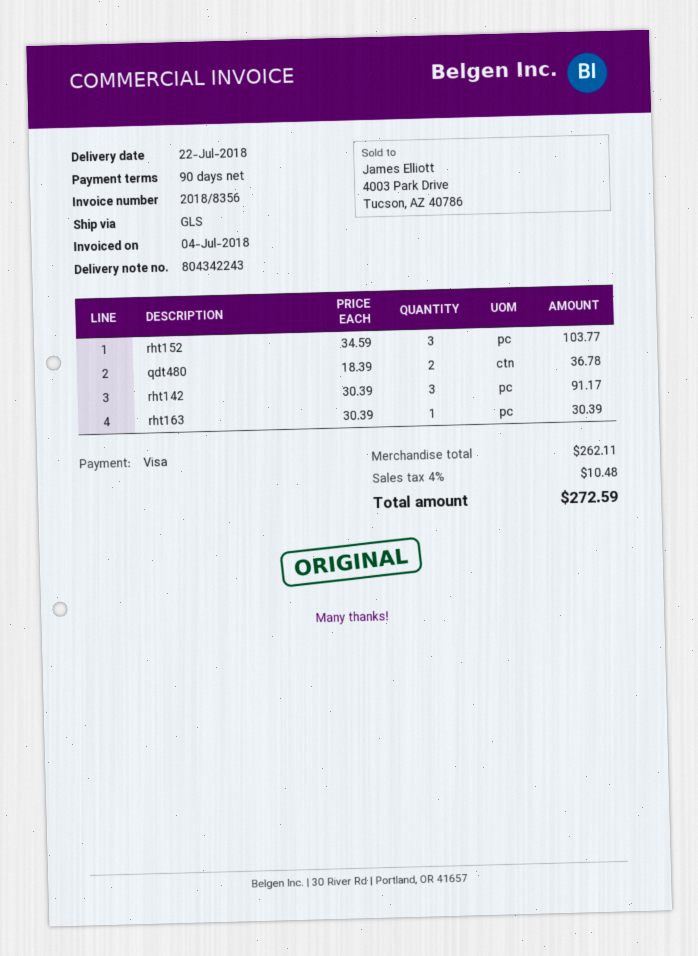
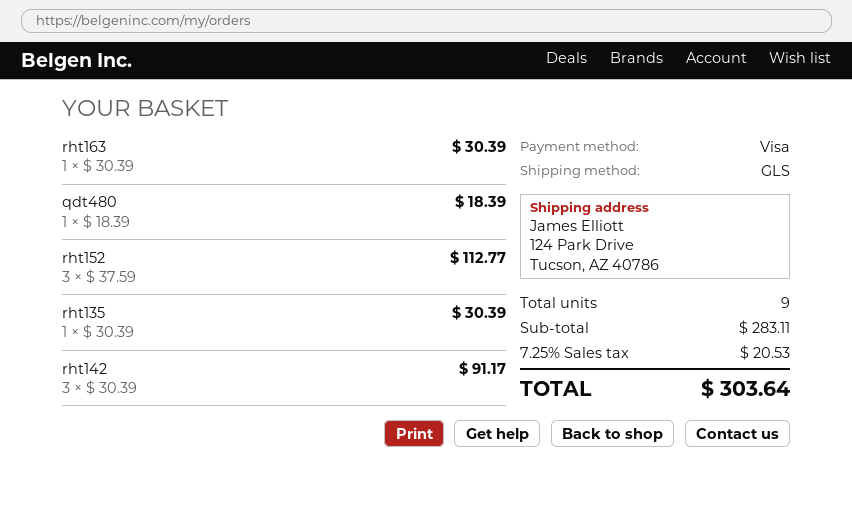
rht152: 3 x 34.59 = 103.77 -> 3 x 37.59 = 112.77
qdt480: 2 x 18.39 = 36.78 -> 1 x 18.39 = 18.39
rht135: none -> 1 x 30.39 = 30.39
subtotal: 262.11 -> 283.11
tax: 4% = 10.48 -> 7.25% = 20.53
total: 272.59 -> 303.64

